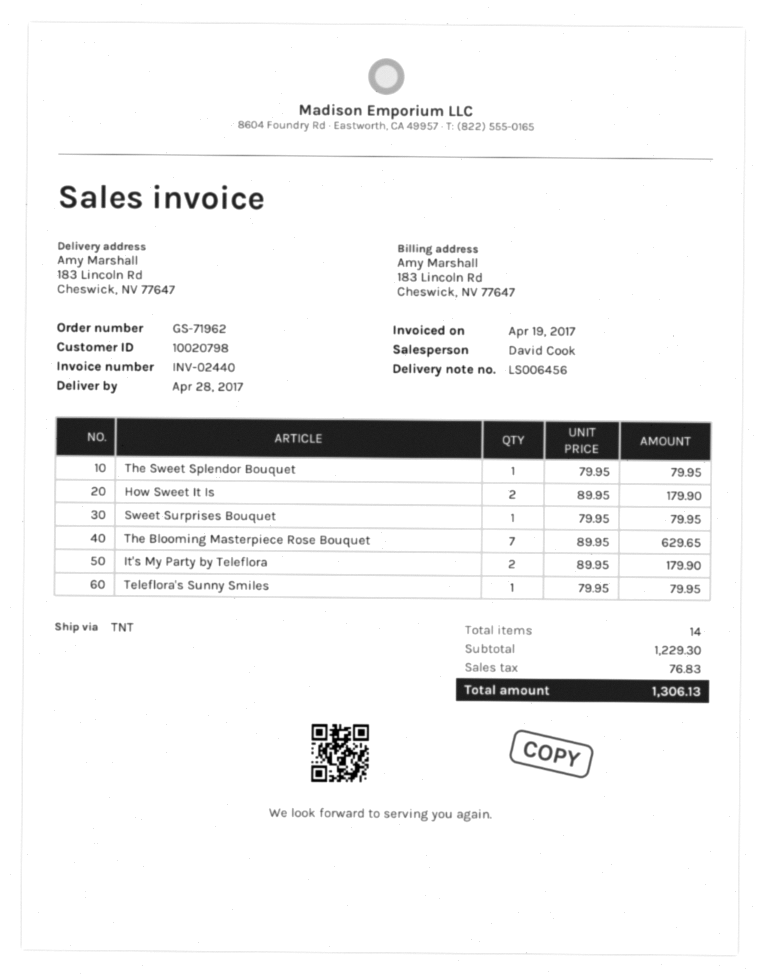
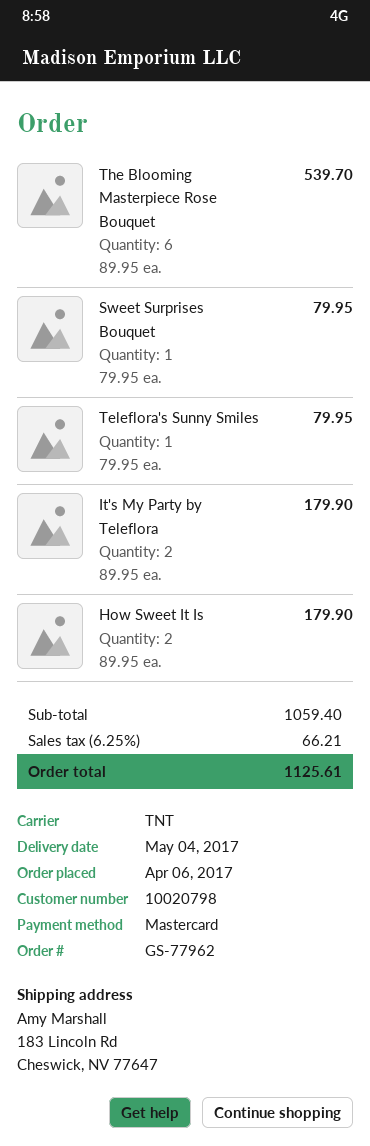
order number: GS-71962 -> GS-77962
delivery date: 2017-04-28 -> 2017-05-04
The Sweet Splendor Bouquet: 1 x 79.95 = 79.95 -> none
The Blooming Masterpiece Rose Bouquet: 7 x 89.95 = 629.65 -> 6 x 89.95 = 539.70
subtotal: 1229.30 -> 1059.40
tax: 76.83 -> 66.21
total: 1306.13 -> 1125.61

